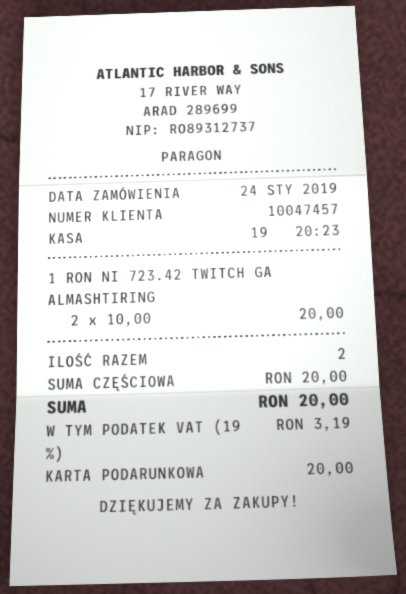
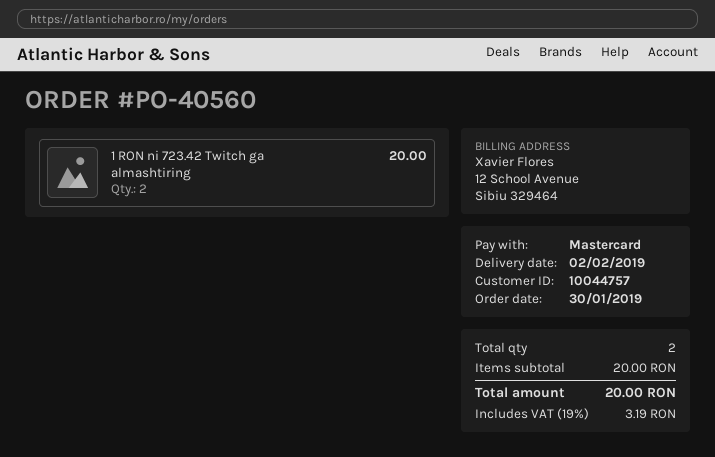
order date: 2019-01-24 -> 2019-01-30
customer number: 10047457 -> 10044757
payment method: gift card -> Mastercard

